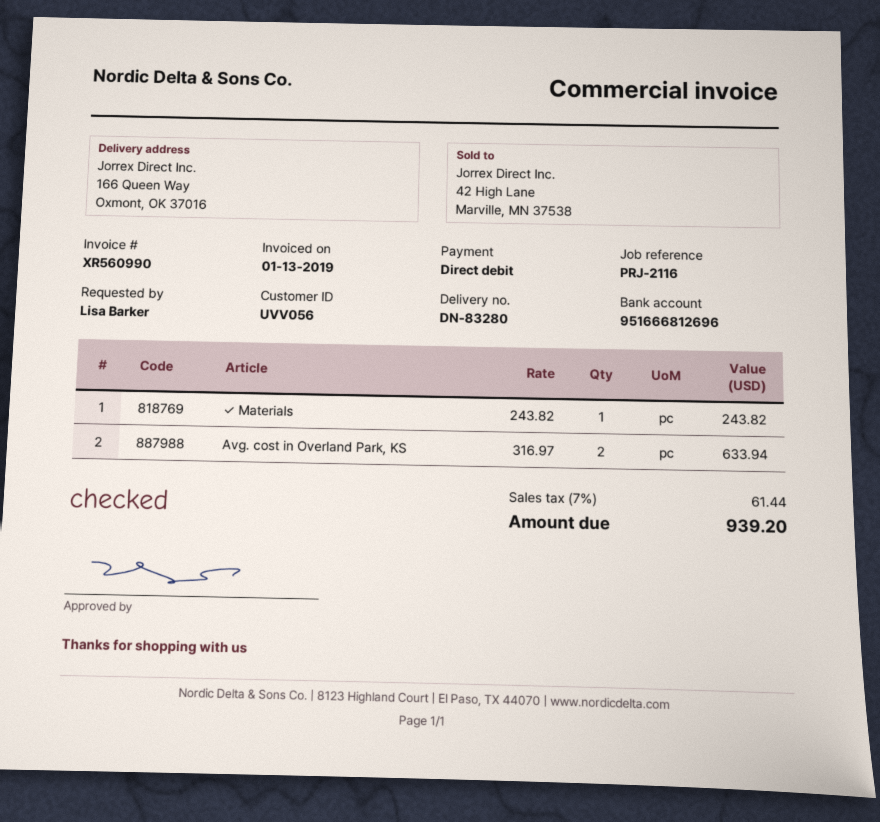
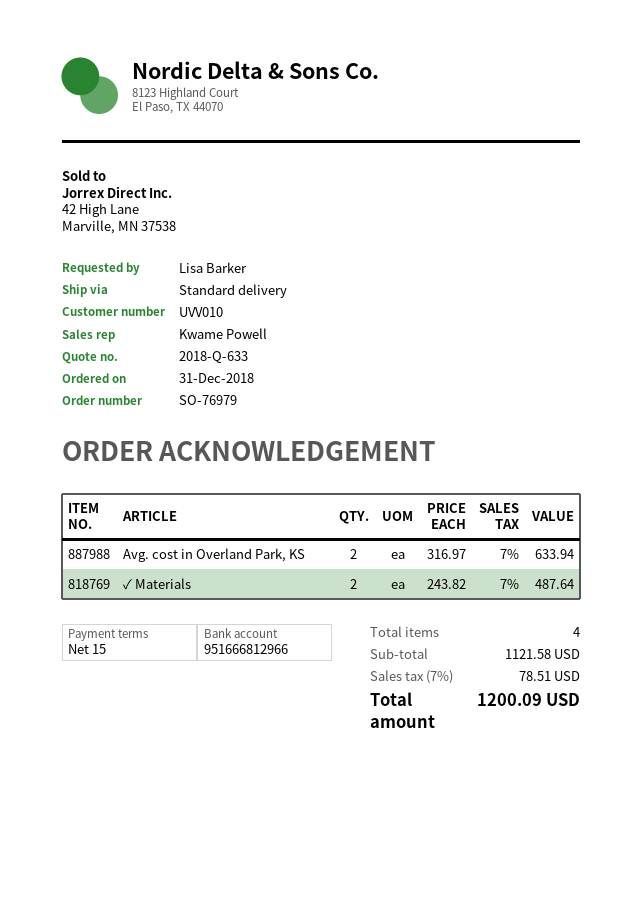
customer number: UVV056 -> UVV010
bank account: 951666812696 -> 951666812966
✓ Materials: 1 x 243.82 = 243.82 -> 2 x 243.82 = 487.64
tax: 7% = 61.44 -> 7% = 78.51
total: 939.20 -> 1200.09

